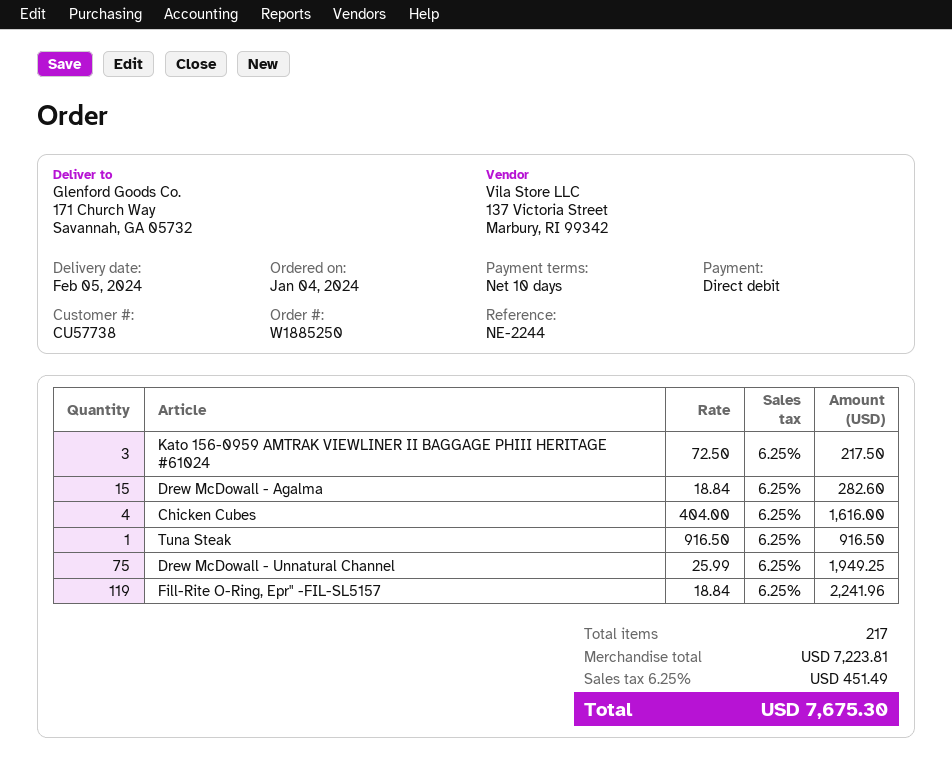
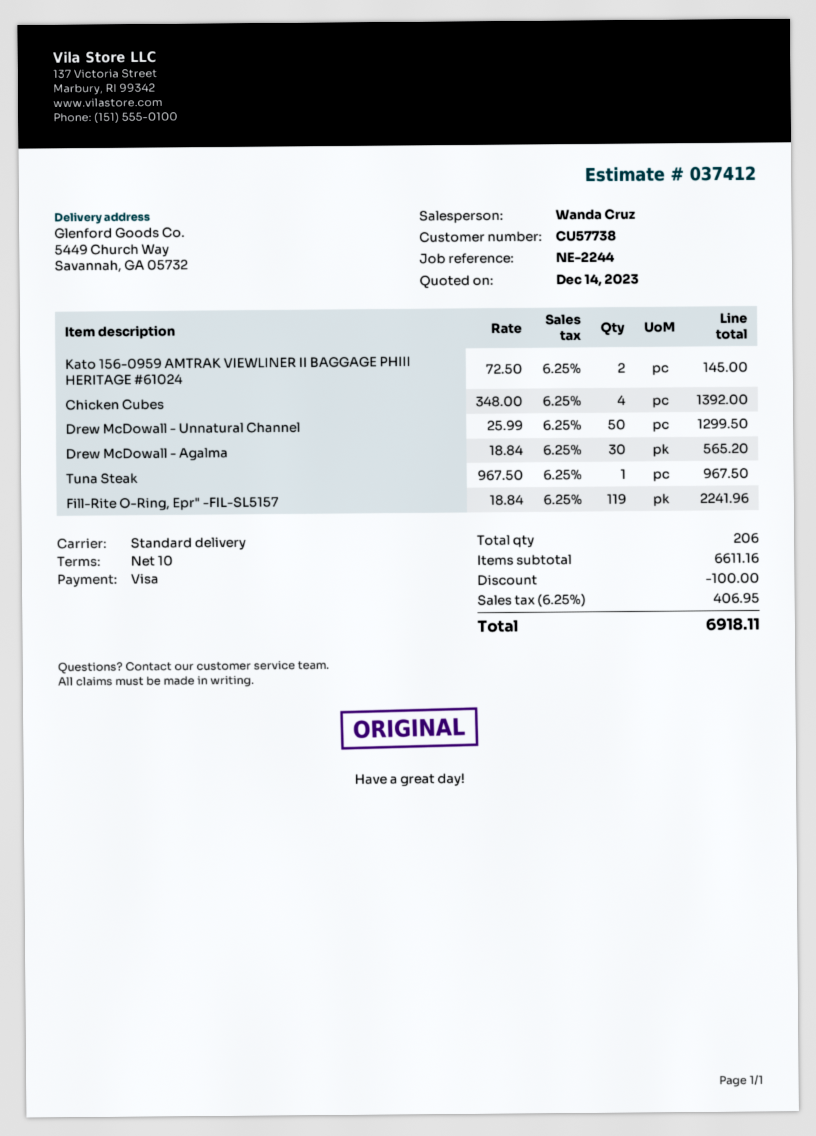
payment method: direct debit -> Visa
ship to: 171 Church Way, Savannah, GA 05732 -> 5449 Church Way, Savannah, GA 05732
Kato 156-0959 AMTRAK VIEWLINER II BAGGAGE PHIII HERITAGE #61024: 3 x 72.50 = 217.50 -> 2 x 72.50 = 145.00
Drew McDowall - Agalma: 15 x 18.84 = 282.60 -> 30 x 18.84 = 565.20
Chicken Cubes: 4 x 404.00 = 1616.00 -> 4 x 348.00 = 1392.00
Tuna Steak: 1 x 916.50 = 916.50 -> 1 x 967.50 = 967.50
Drew McDowall - Unnatural Channel: 75 x 25.99 = 1949.25 -> 50 x 25.99 = 1299.50
total quantity: 217 -> 206
subtotal: 7223.81 -> 6611.16
discount: none -> 100.00
tax: 6.25% = 451.49 -> 6.25% = 406.95
total: 7675.30 -> 6918.11

